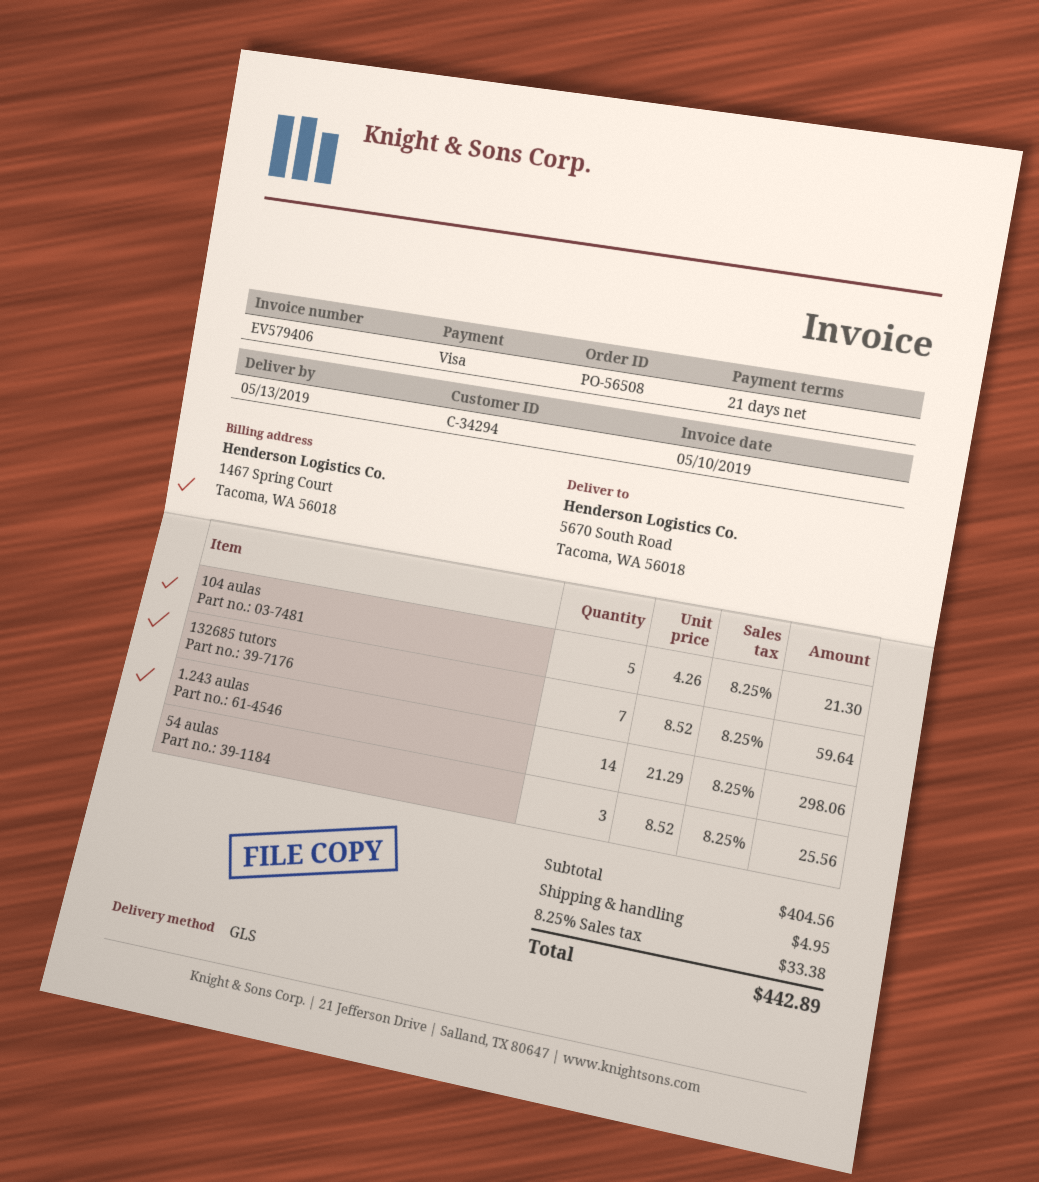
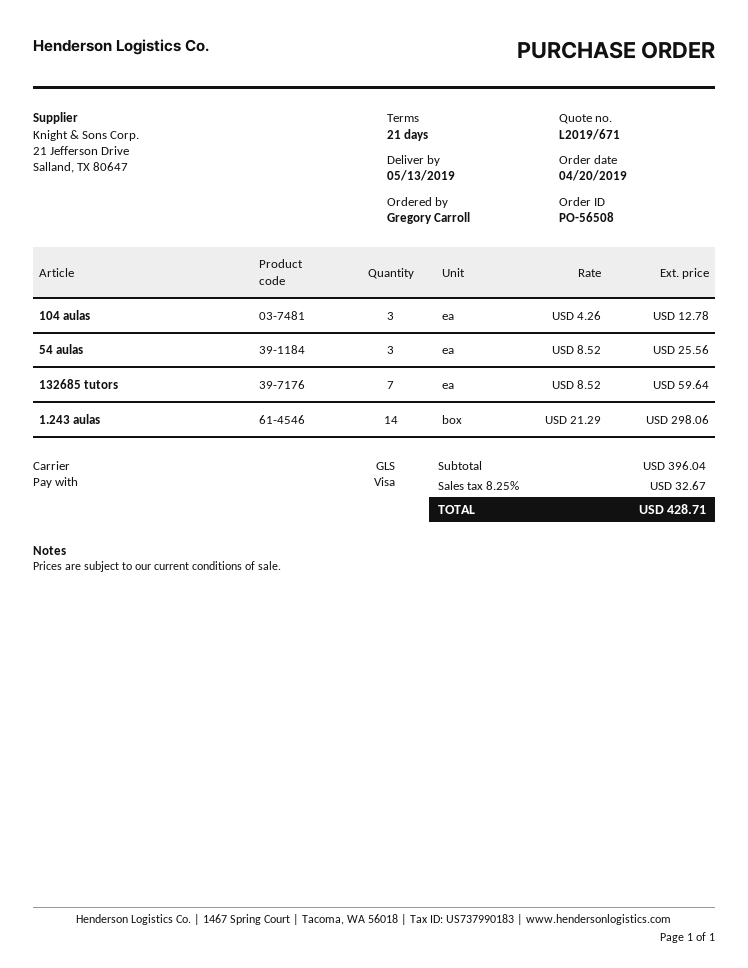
104 aulas: 5 x 4.26 = 21.30 -> 3 x 4.26 = 12.78
subtotal: 404.56 -> 396.04
shipping: 4.95 -> none
tax: 8.25% = 33.38 -> 8.25% = 32.67
total: 442.89 -> 428.71

